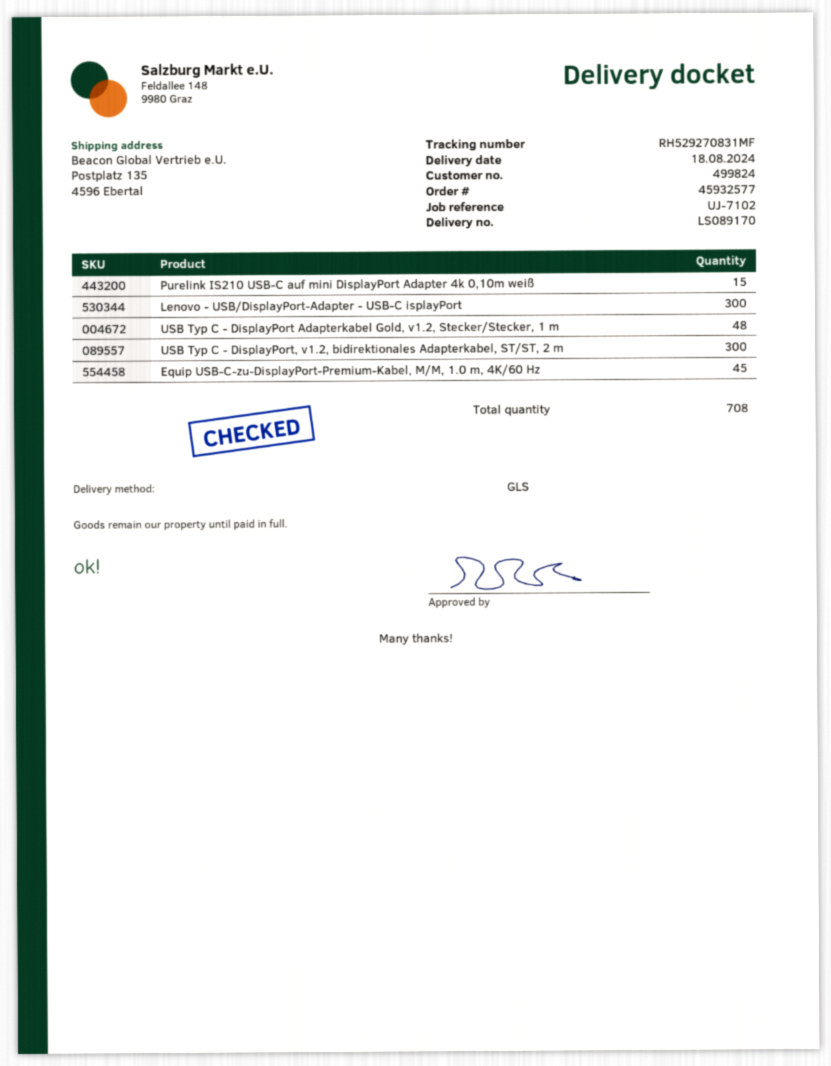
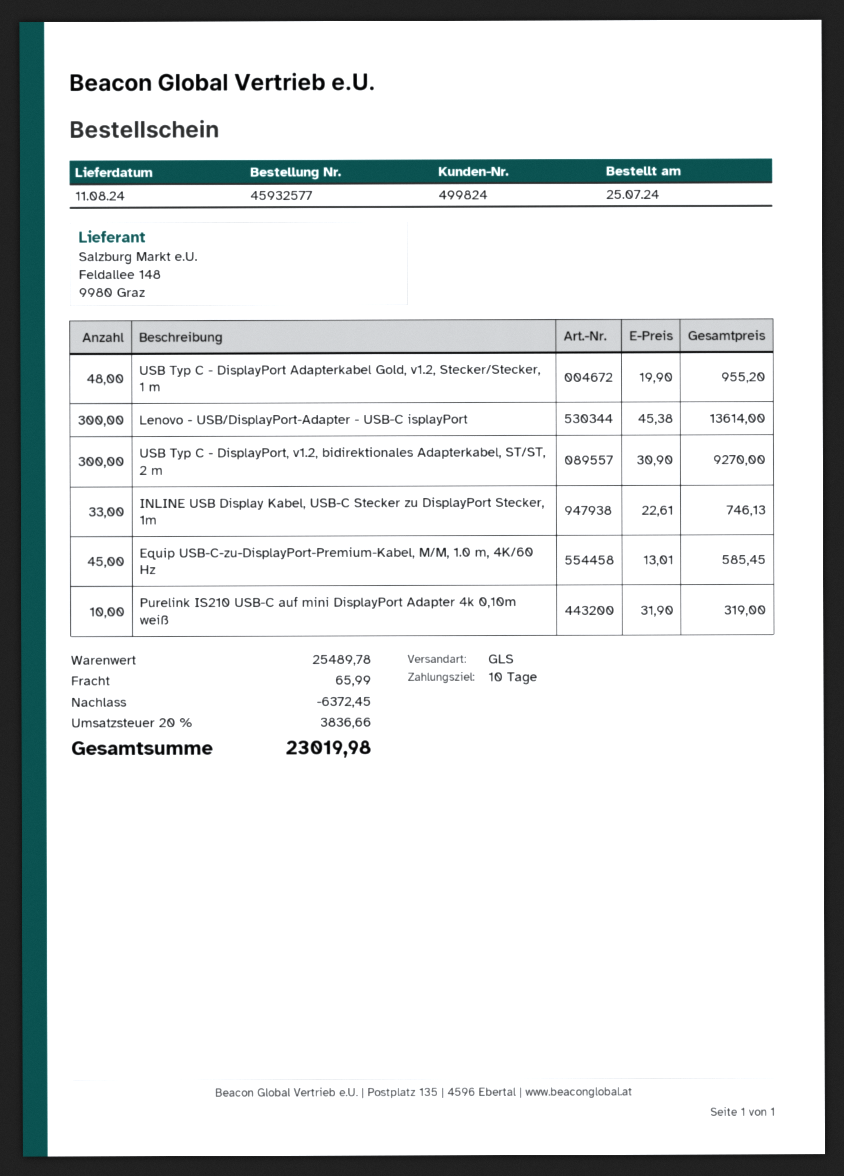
delivery date: 2024-08-18 -> 2024-08-11
Purelink IS210 USB-C auf mini DisplayPort Adapter 4k 0,10m weiß: 15 -> 10
INLINE USB Display Kabel, USB-C Stecker zu DisplayPort Stecker, 1m: none -> 33

